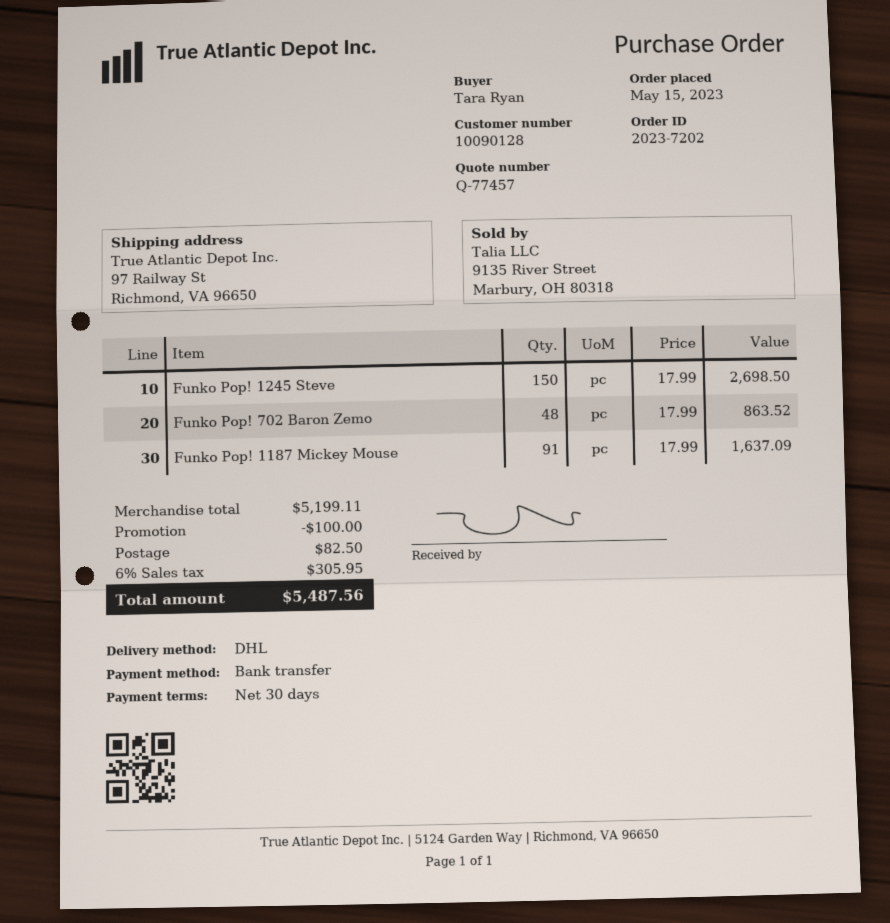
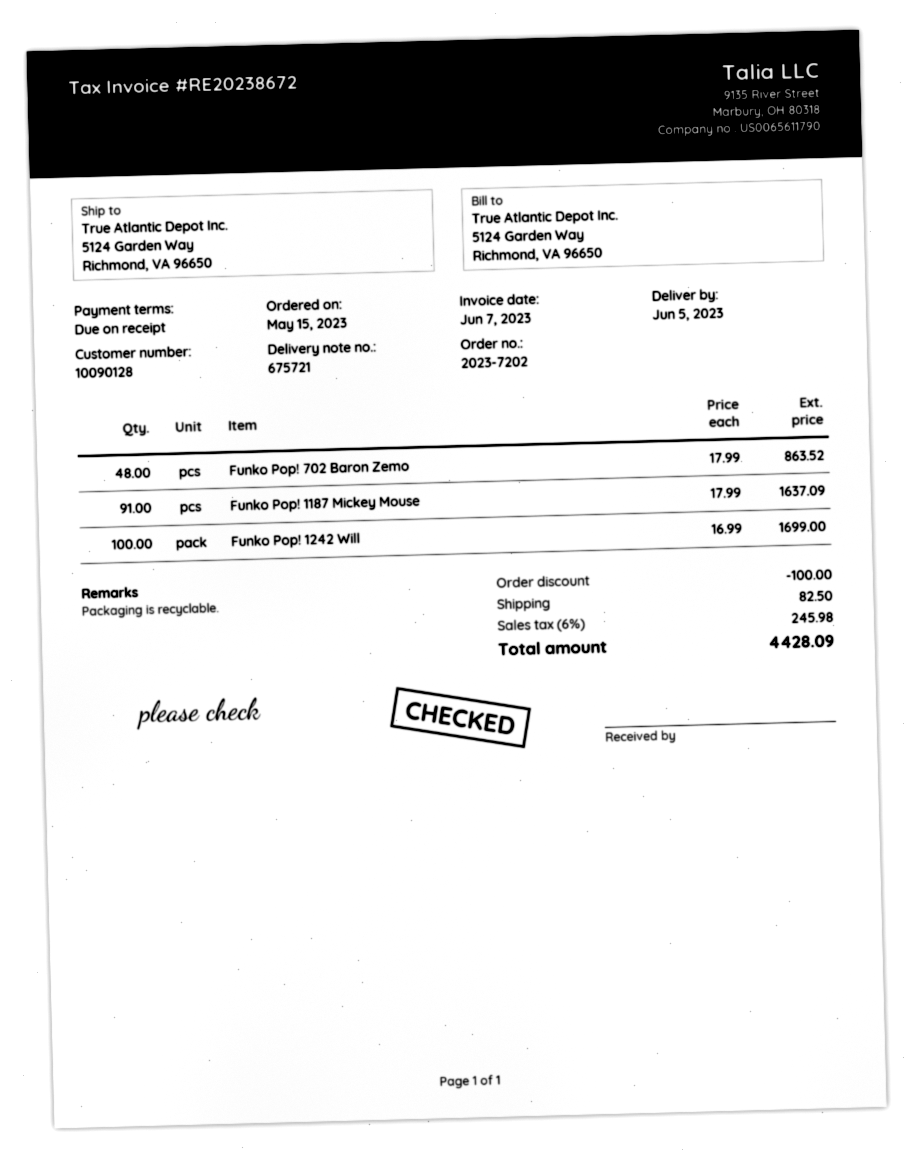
payment terms: 30 days -> on receipt
ship to: 97 Railway St, Richmond, VA 96650 -> 5124 Garden Way, Richmond, VA 96650
Funko Pop! 1245 Steve: 150 x 17.99 = 2698.50 -> none
Funko Pop! 1242 Will: none -> 100 x 16.99 = 1699.00
tax: 6% = 305.95 -> 6% = 245.98
total: 5487.56 -> 4428.09

